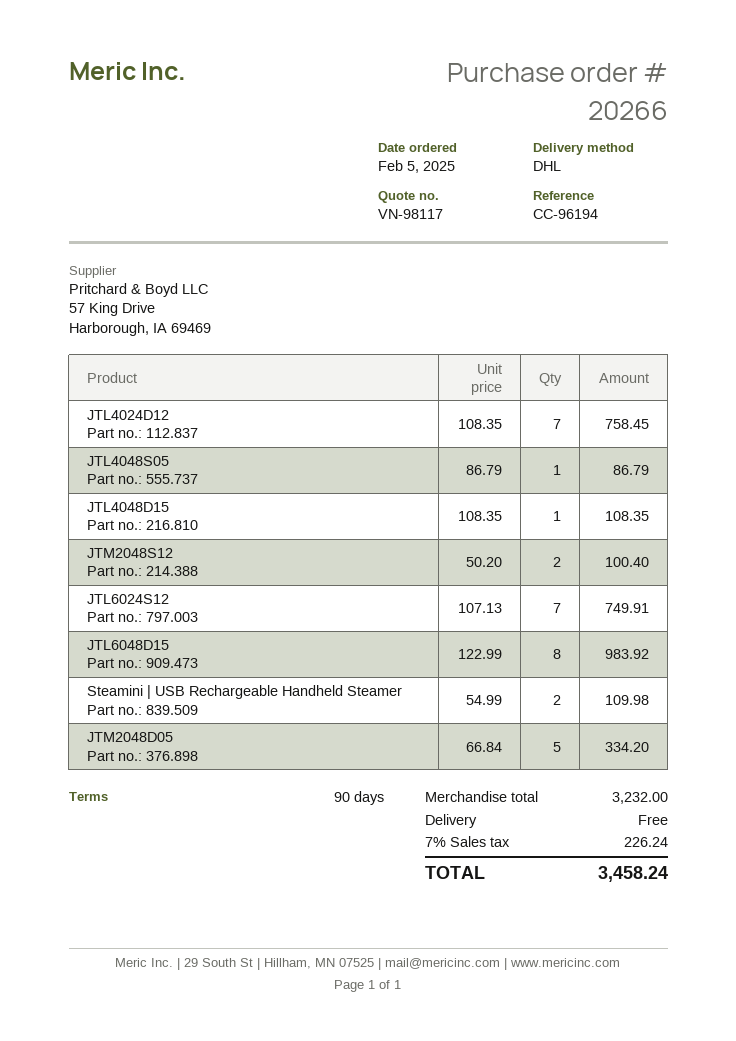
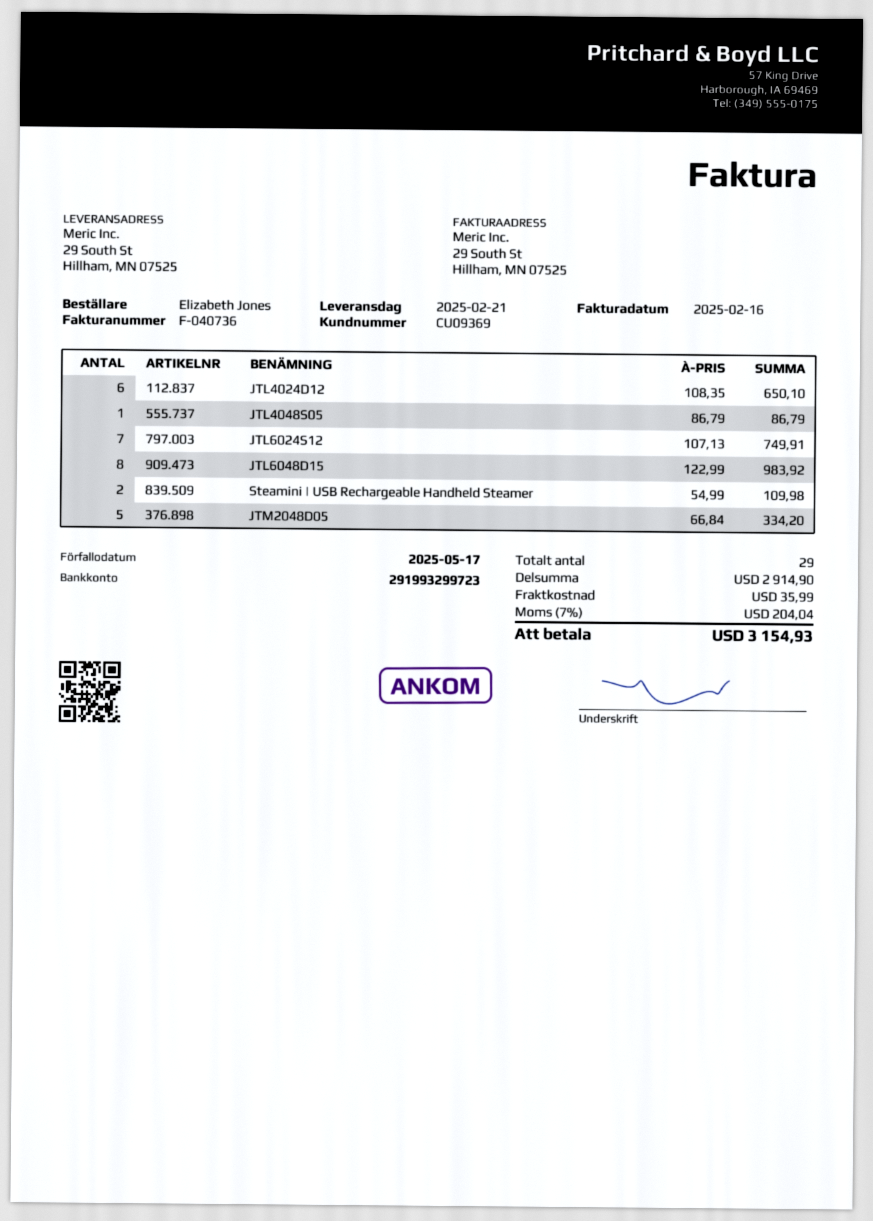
JTL4024D12: 7 x 108.35 = 758.45 -> 6 x 108.35 = 650.10
JTL4048D15: 1 x 108.35 = 108.35 -> none
JTM2048S12: 2 x 50.20 = 100.40 -> none
subtotal: 3232.00 -> 2914.90
shipping: 0.00 -> 35.99
tax: 7% = 226.24 -> 7% = 204.04
total: 3458.24 -> 3154.93

